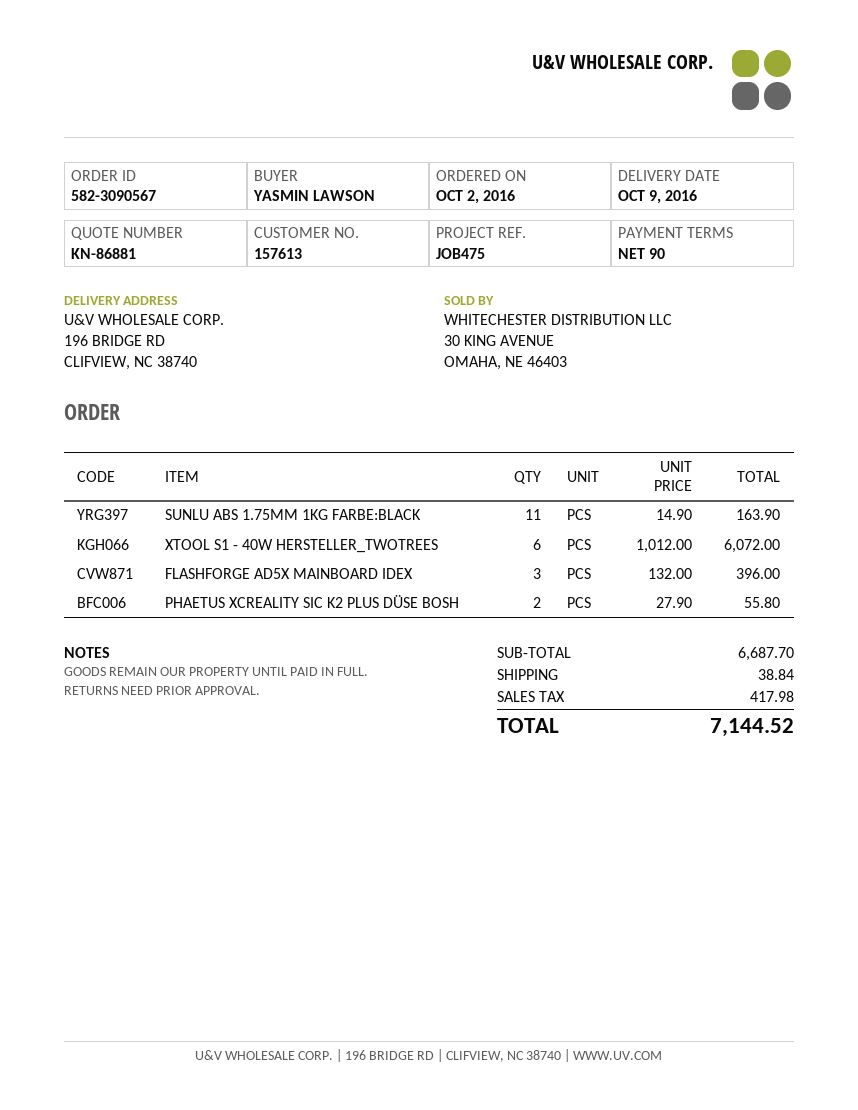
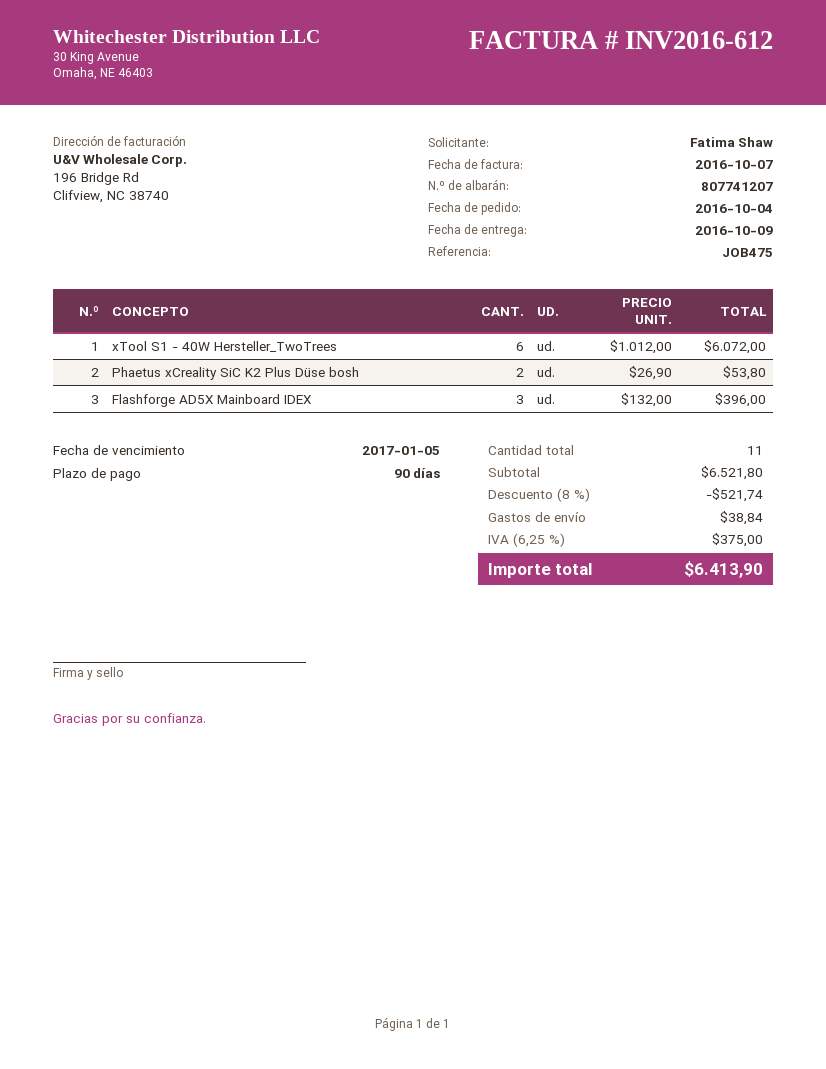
order date: 2016-10-02 -> 2016-10-04
ordered by: YASMIN LAWSON -> Fatima Shaw
SUNLU ABS 1.75MM 1KG FARBE:BLACK: 11 x 14.90 = 163.90 -> none
PHAETUS XCREALITY SIC K2 PLUS DÜSE BOSH: 2 x 27.90 = 55.80 -> 2 x 26.90 = 53.80
subtotal: 6687.70 -> 6521.80
discount: none -> 8% = 521.74
tax: 417.98 -> 375.00
total: 7144.52 -> 6413.90

